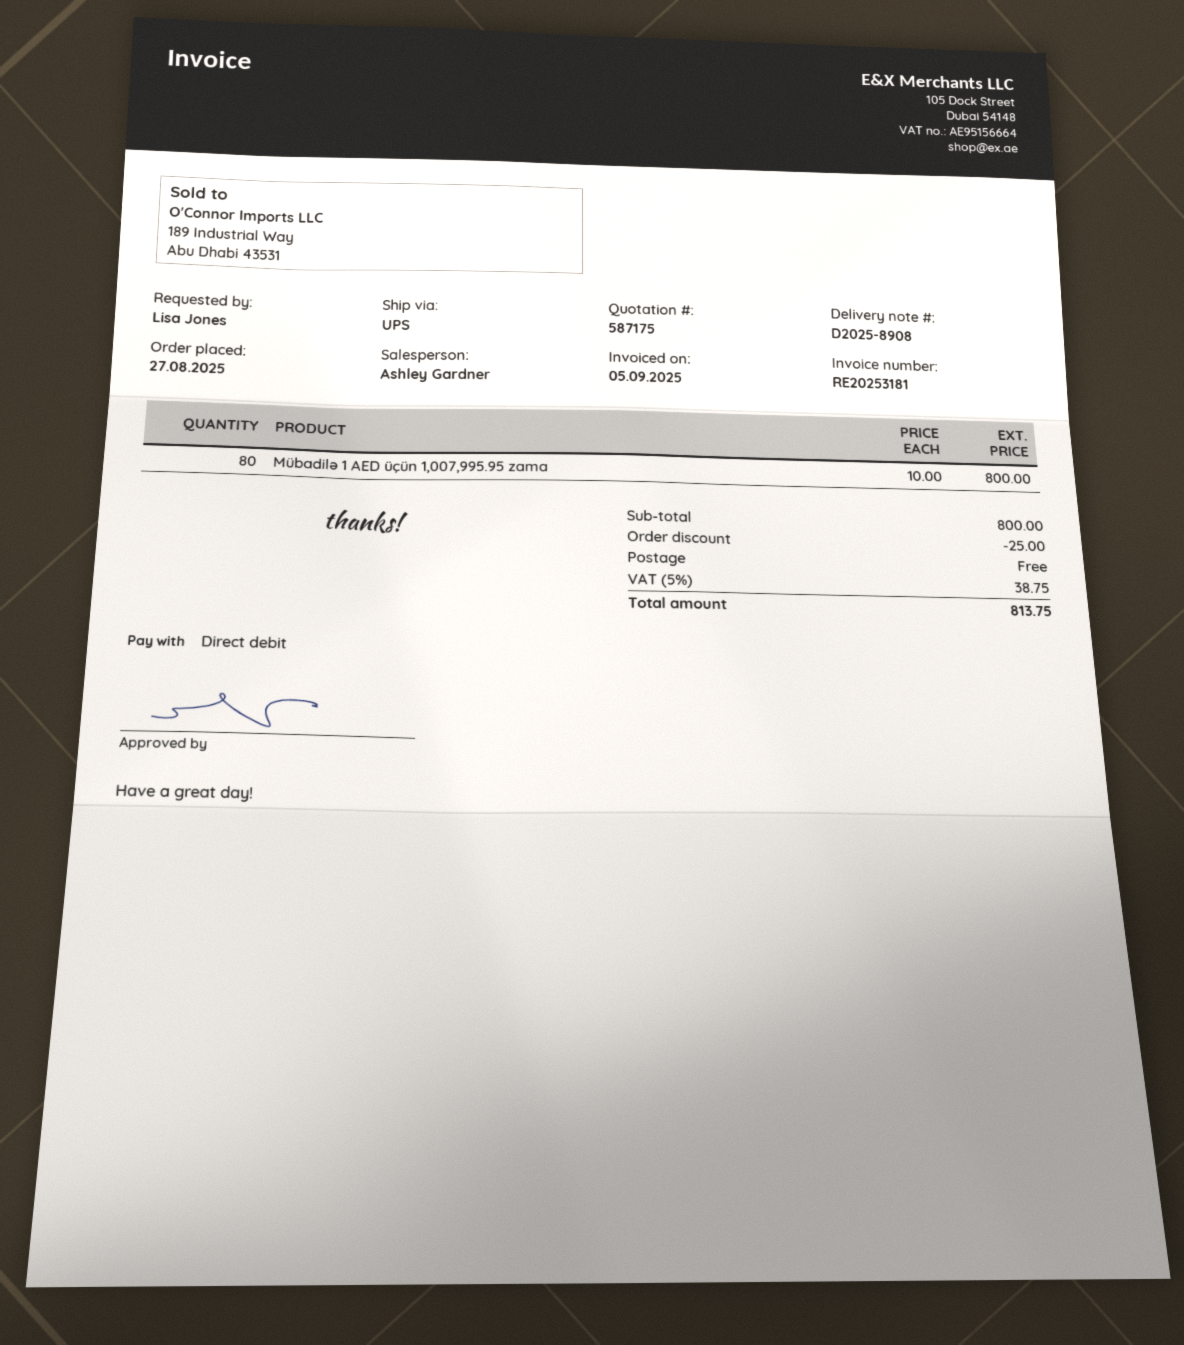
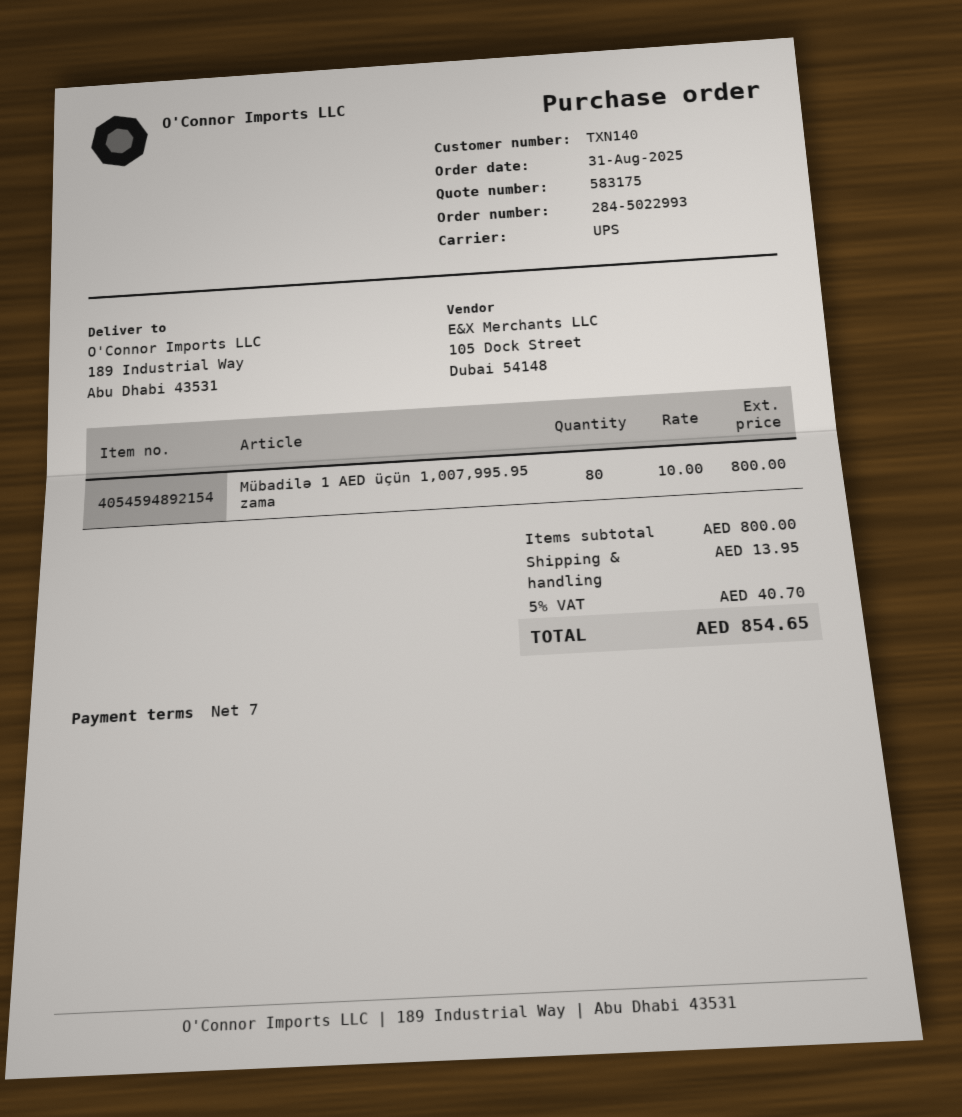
quote number: 587175 -> 583175
order date: 2025-08-27 -> 2025-08-31
discount: 25.00 -> none
shipping: 0.00 -> 13.95
tax: 5% = 38.75 -> 5% = 40.70
total: 813.75 -> 854.65

